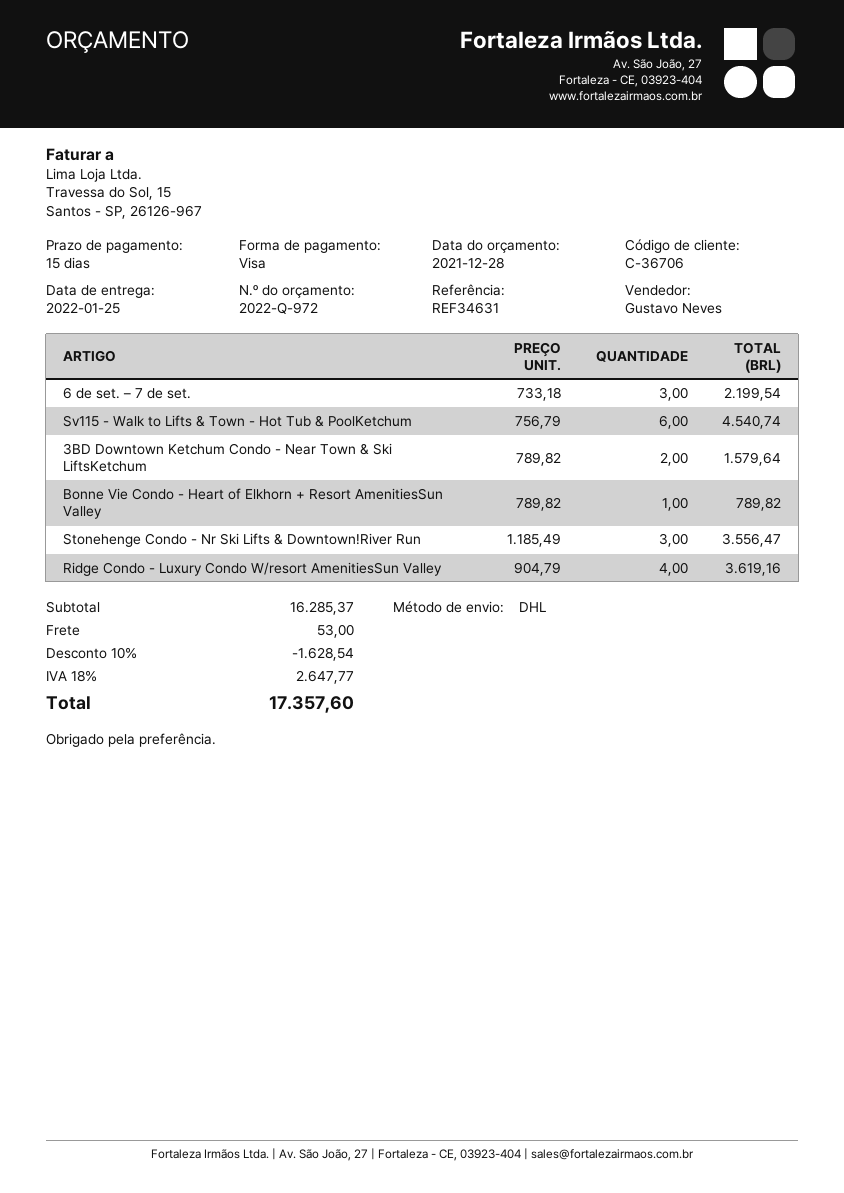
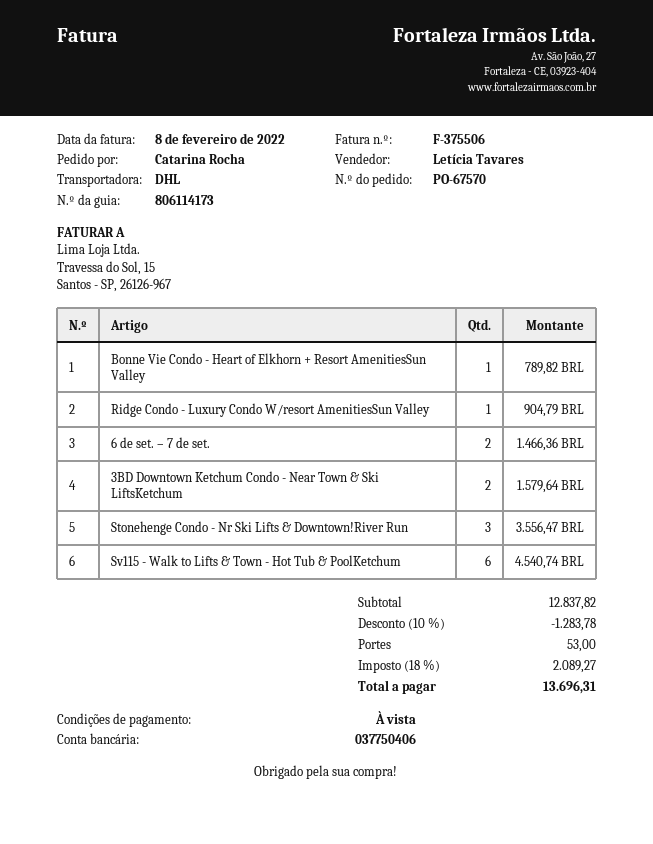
payment terms: 15 days -> on receipt
sales rep: Gustavo Neves -> Letícia Tavares
6 de set. – 7 de set.: 3 for 2199.54 -> 2 for 1466.36
Ridge Condo - Luxury Condo W/resort AmenitiesSun Valley: 4 for 3619.16 -> 1 for 904.79
subtotal: 16285.37 -> 12837.82
discount: 10% = 1628.54 -> 10% = 1283.78
tax: 18% = 2647.77 -> 18% = 2089.27
total: 17357.60 -> 13696.31

